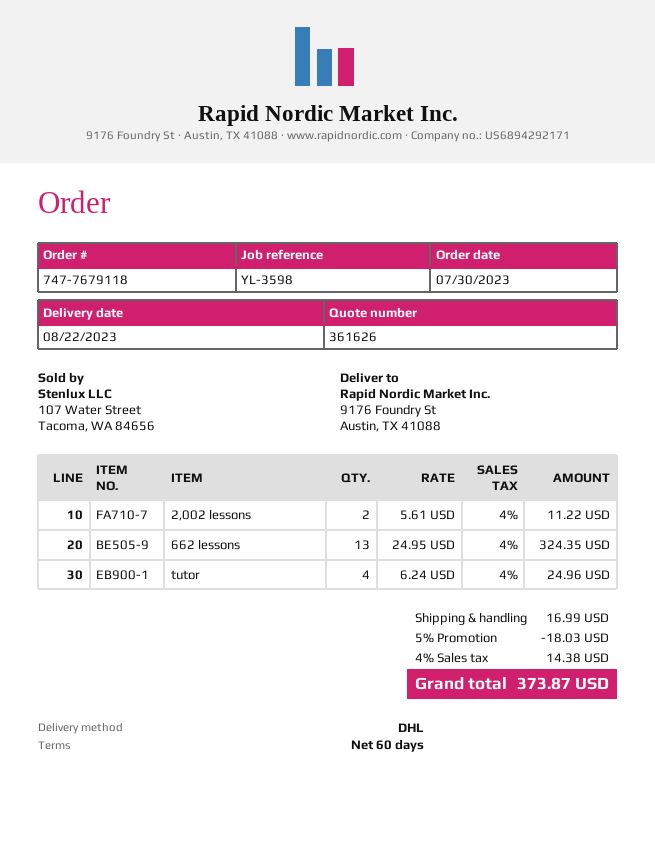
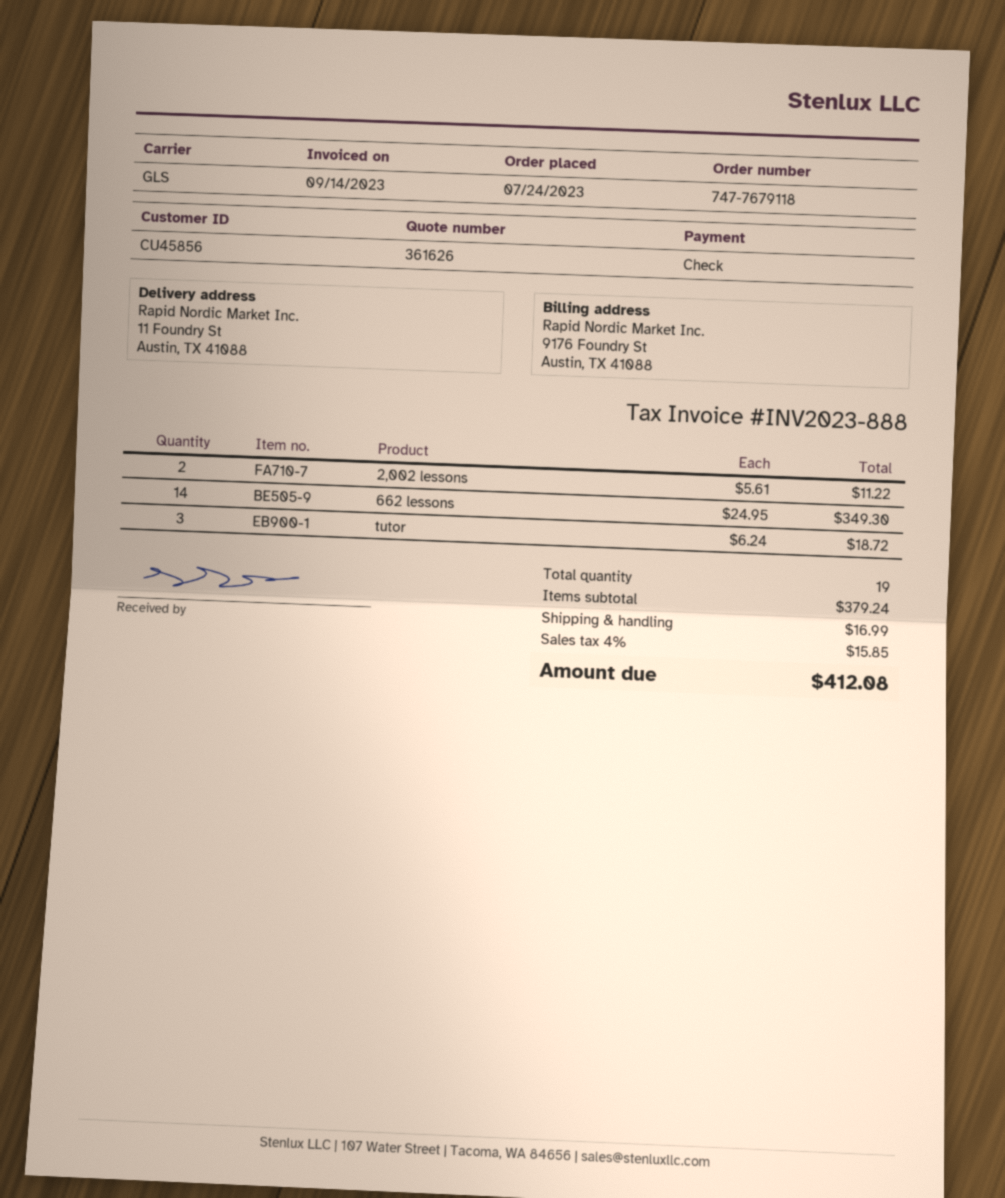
order date: 2023-07-30 -> 2023-07-24
shipping method: DHL -> GLS
ship to: 9176 Foundry St, Austin, TX 41088 -> 11 Foundry St, Austin, TX 41088
662 lessons: 13 x 24.95 = 324.35 -> 14 x 24.95 = 349.30
tutor: 4 x 6.24 = 24.96 -> 3 x 6.24 = 18.72
discount: 5% = 18.03 -> none
tax: 4% = 14.38 -> 4% = 15.85
total: 373.87 -> 412.08

